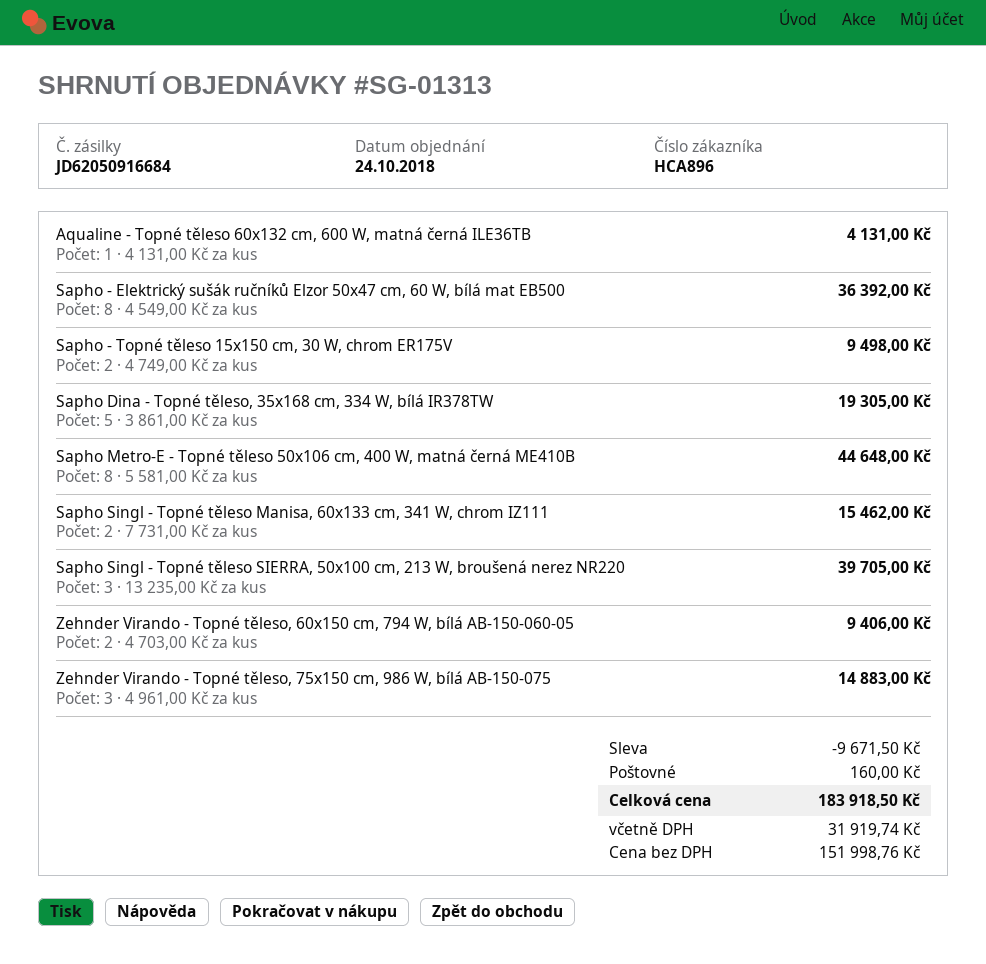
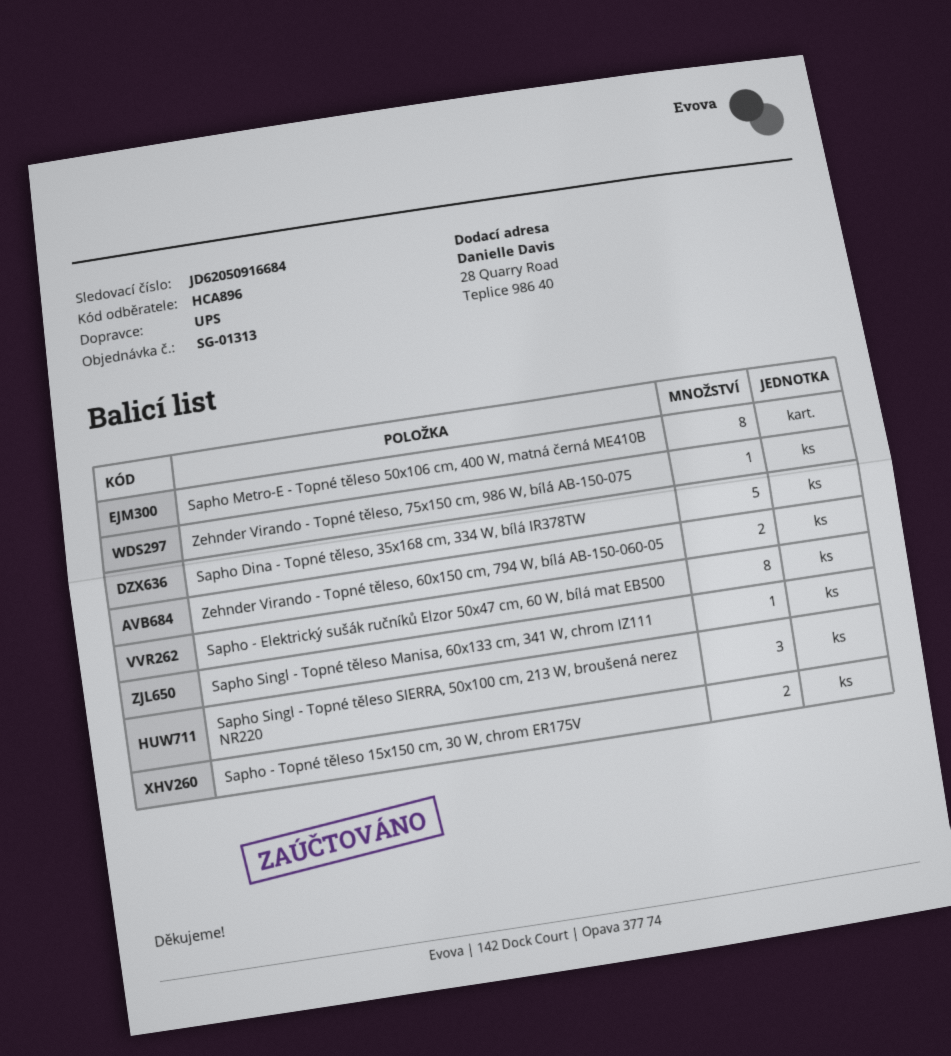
Aqualine - Topné těleso 60x132 cm, 600 W, matná černá ILE36TB: 1 -> none
Sapho Singl - Topné těleso Manisa, 60x133 cm, 341 W, chrom IZ111: 2 -> 1
Zehnder Virando - Topné těleso, 75x150 cm, 986 W, bílá AB-150-075: 3 -> 1

